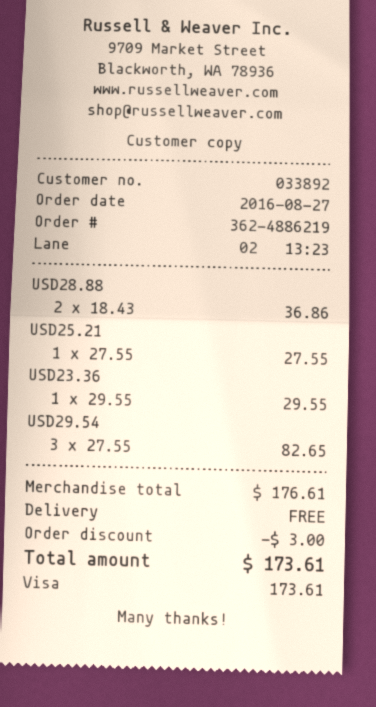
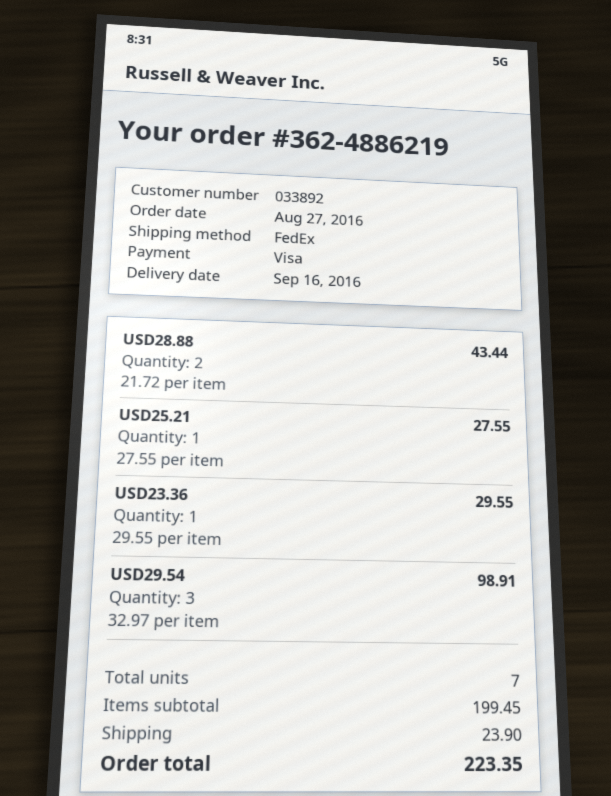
USD28.88: 2 x 18.43 = 36.86 -> 2 x 21.72 = 43.44
USD29.54: 3 x 27.55 = 82.65 -> 3 x 32.97 = 98.91
subtotal: 176.61 -> 199.45
discount: 3.00 -> none
shipping: 0.00 -> 23.90
total: 173.61 -> 223.35

